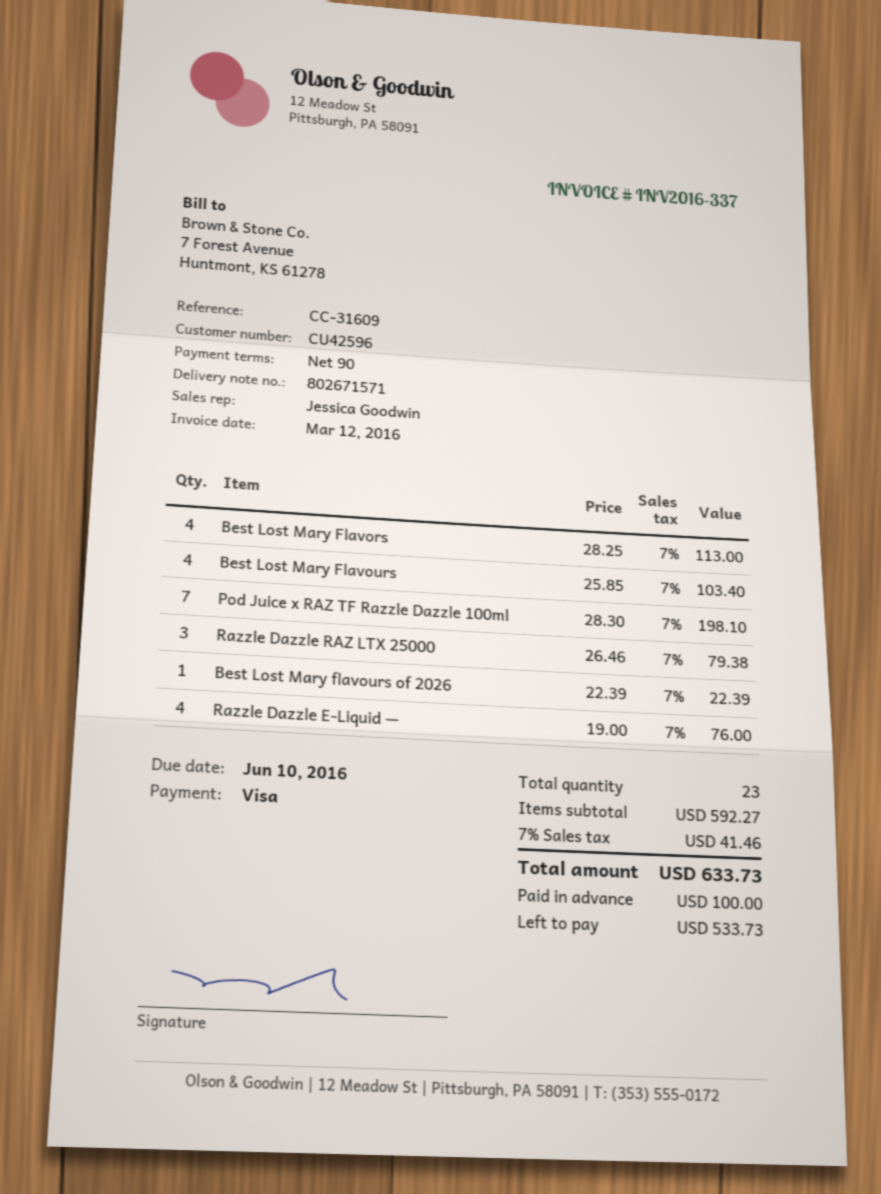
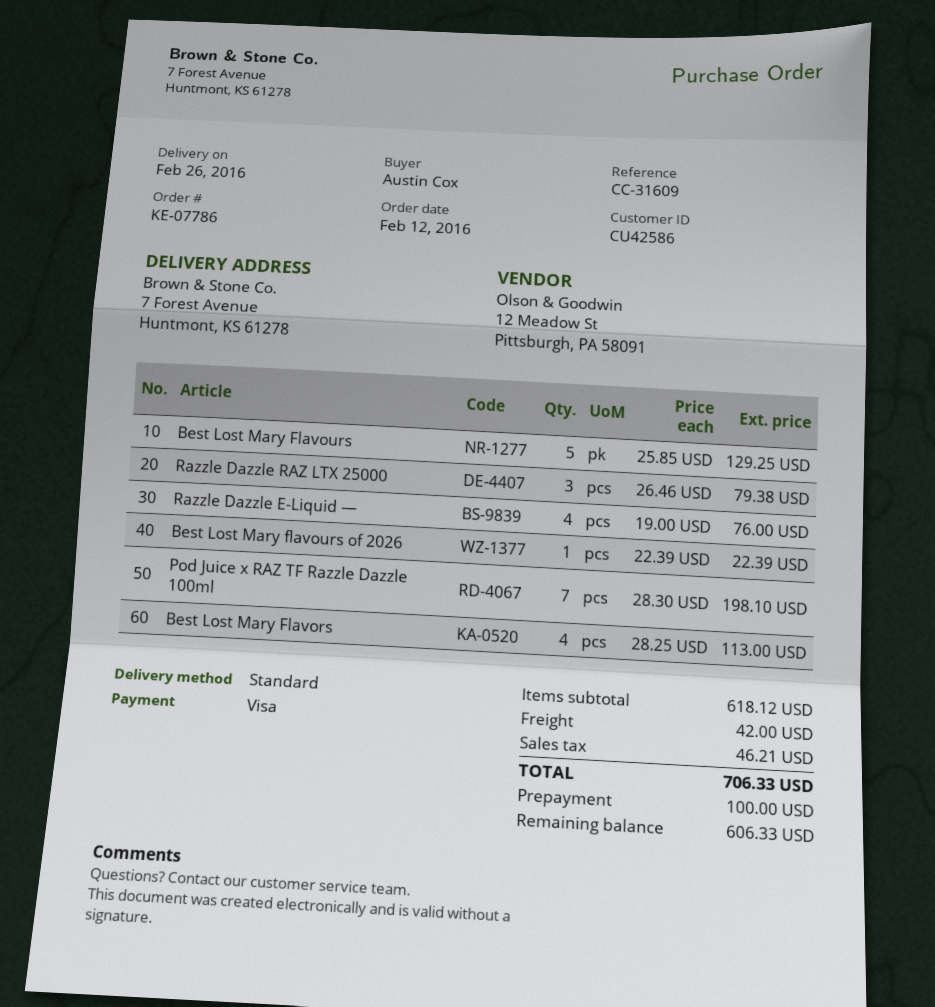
customer number: CU42596 -> CU42586
Best Lost Mary Flavours: 4 x 25.85 = 103.40 -> 5 x 25.85 = 129.25
subtotal: 592.27 -> 618.12
shipping: none -> 42.00
tax: 41.46 -> 46.21
total: 633.73 -> 706.33
balance: 533.73 -> 606.33

